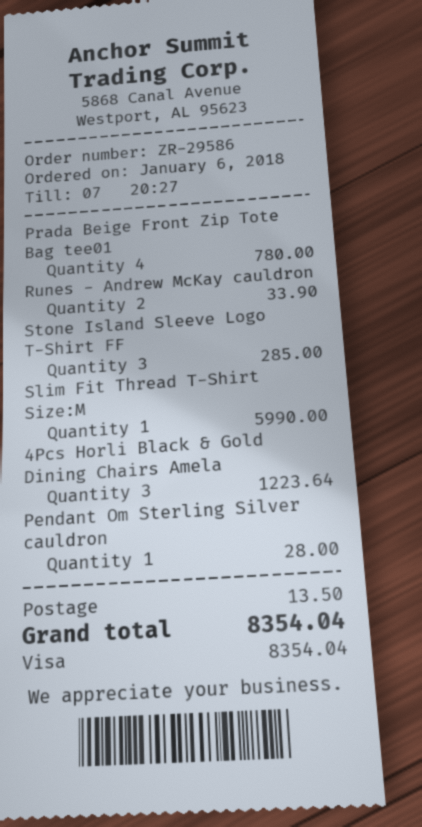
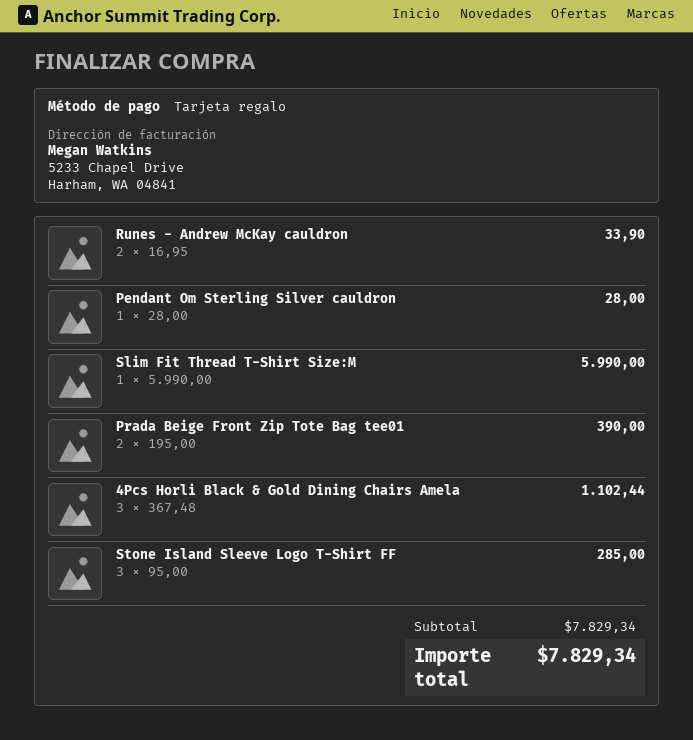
payment method: Visa -> gift card
Prada Beige Front Zip Tote Bag tee01: 4 for 780.00 -> 2 for 390.00
4Pcs Horli Black & Gold Dining Chairs Amela: 3 for 1223.64 -> 3 for 1102.44
shipping: 13.50 -> none
total: 8354.04 -> 7829.34

